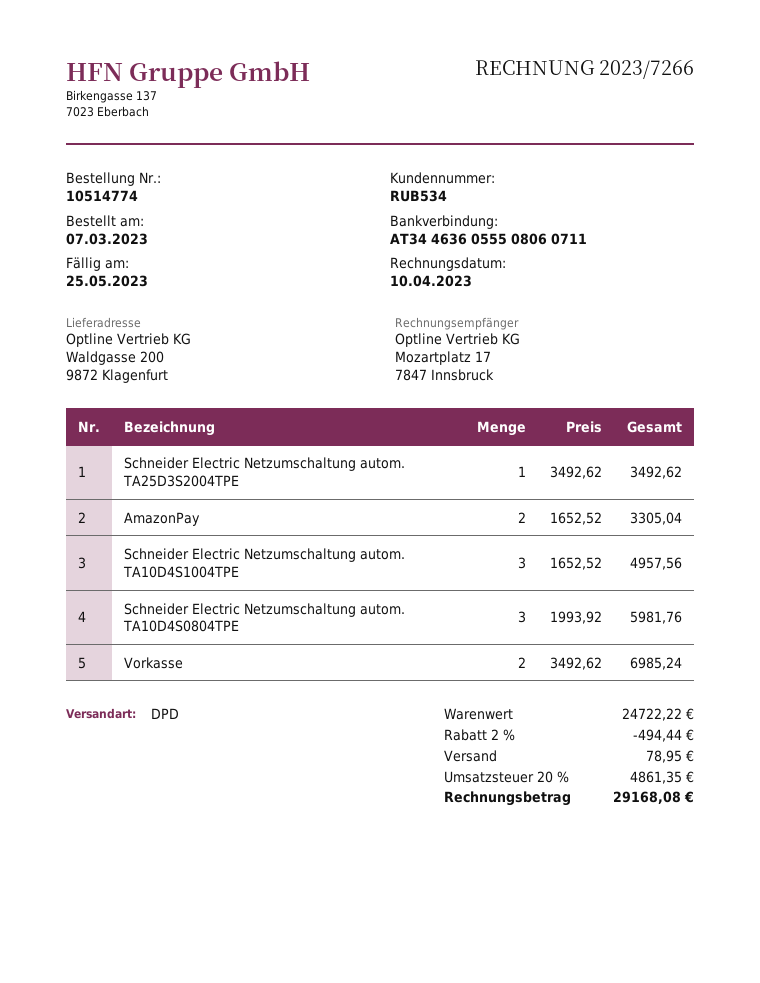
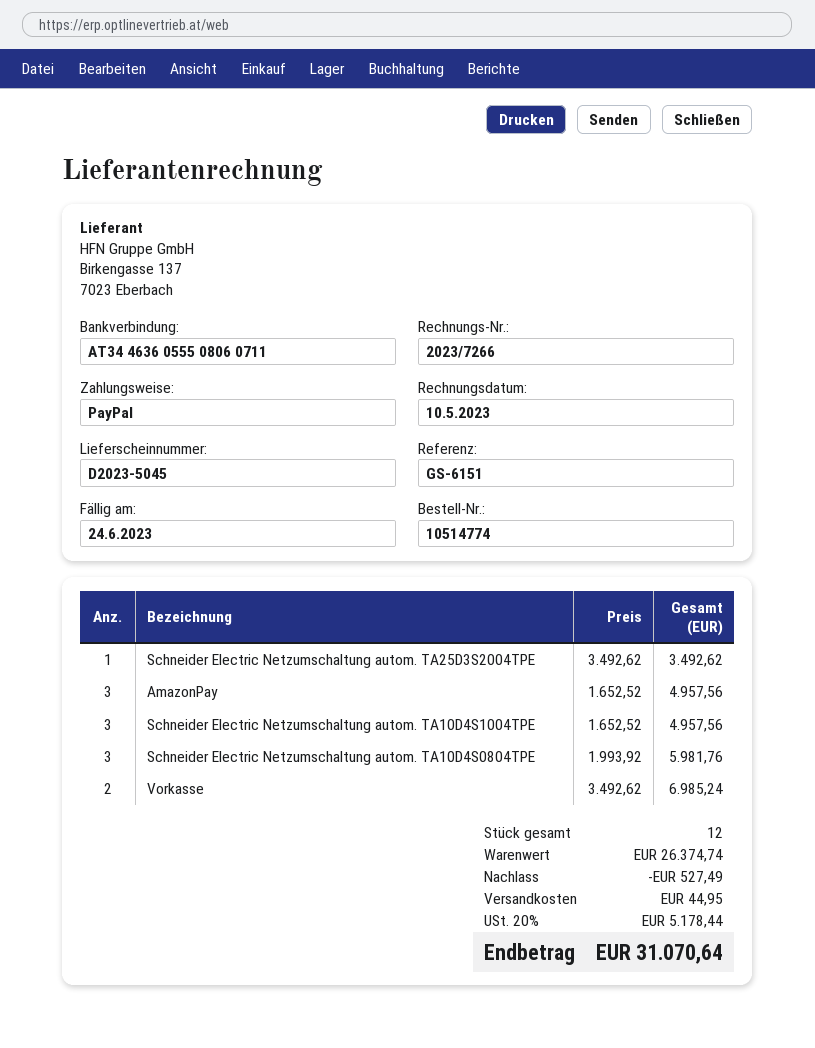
invoice date: 2023-04-10 -> 2023-05-10
due date: 2023-05-25 -> 2023-06-24
AmazonPay: 2 x 1652.52 = 3305.04 -> 3 x 1652.52 = 4957.56
subtotal: 24722.22 -> 26374.74
discount: 494.44 -> 527.49
shipping: 78.95 -> 44.95
tax: 20% = 4861.35 -> 20% = 5178.44
total: 29168.08 -> 31070.64

